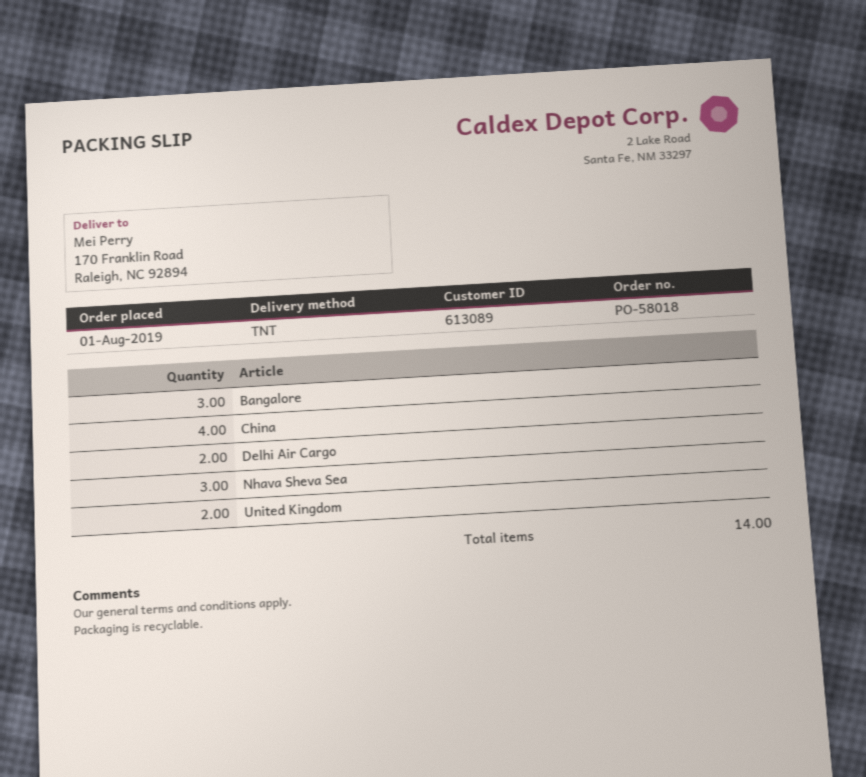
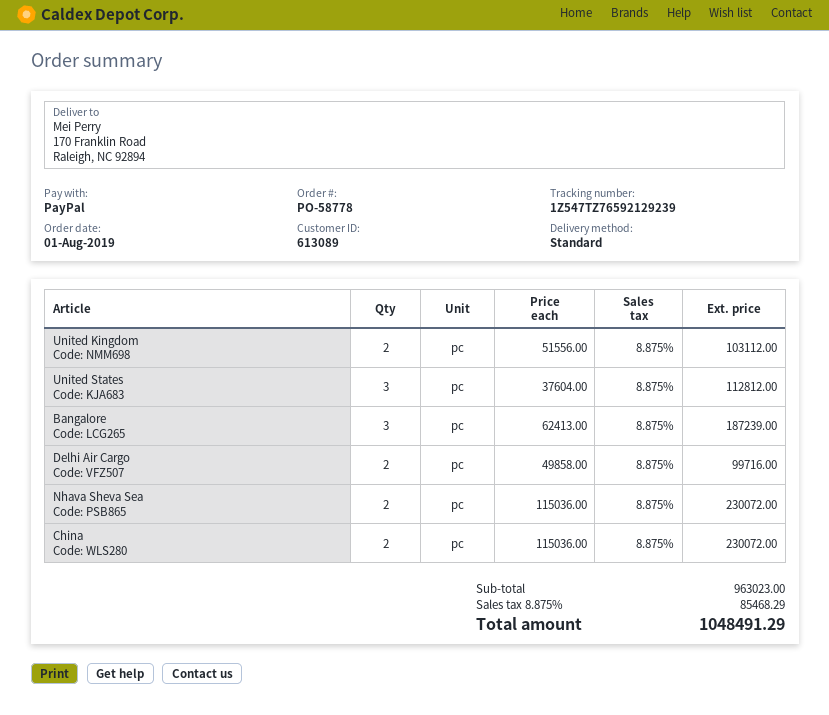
order number: PO-58018 -> PO-58778
shipping method: TNT -> standard
China: 4 -> 2
Nhava Sheva Sea: 3 -> 2
United States: none -> 3

